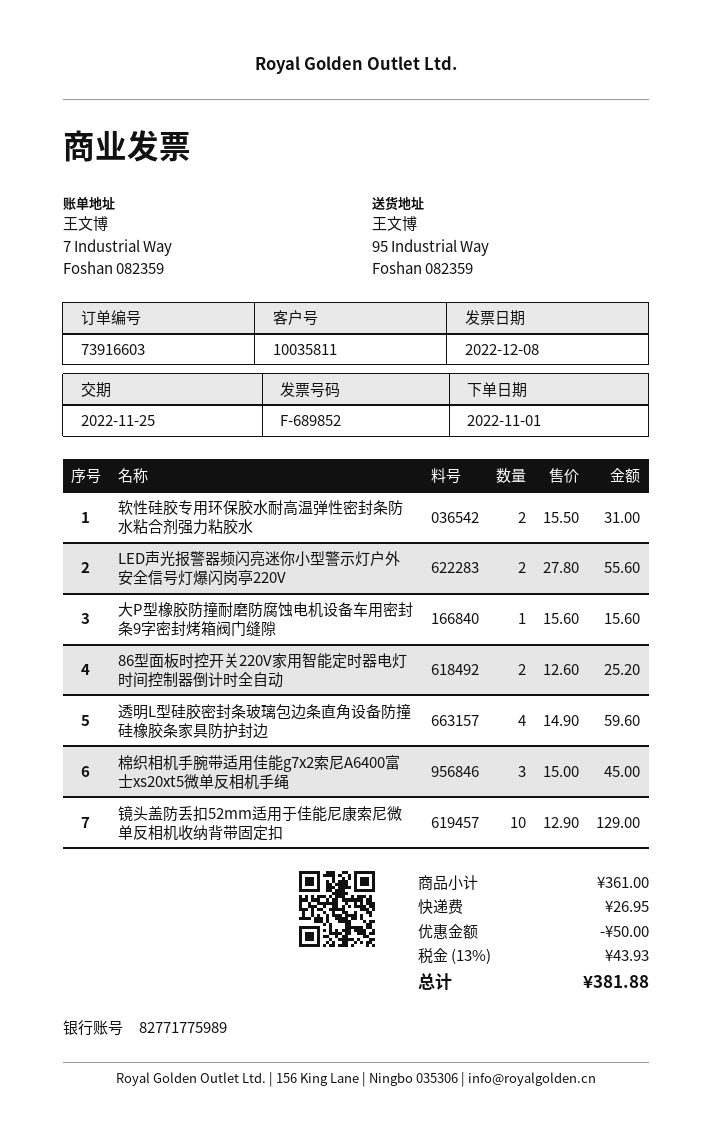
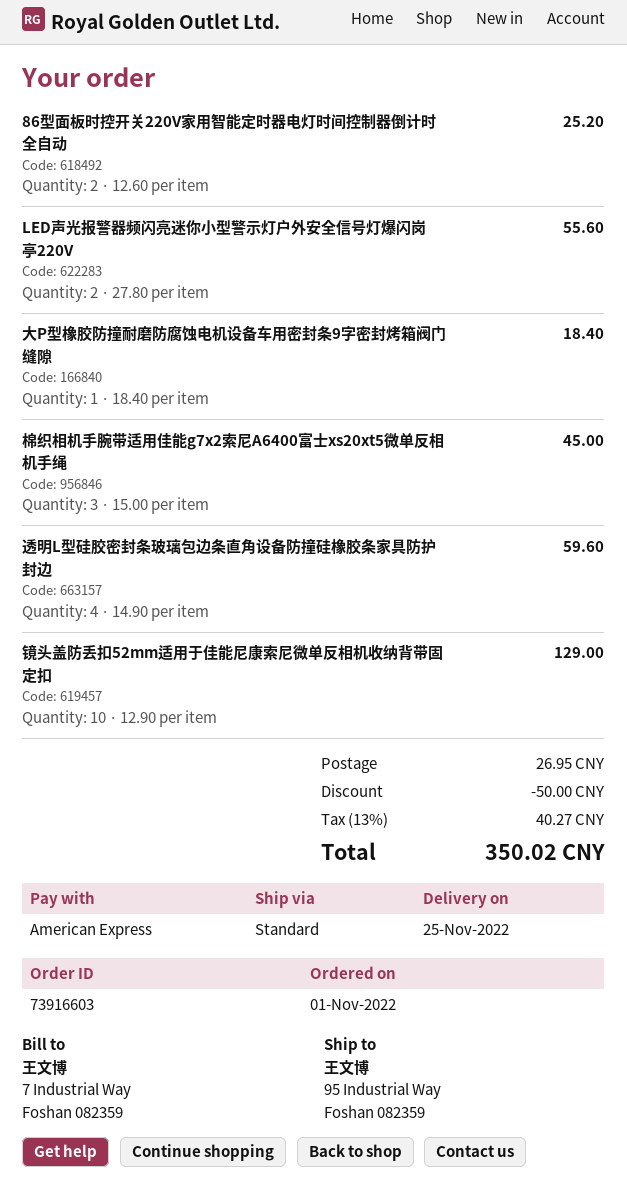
软性硅胶专用环保胶水耐高温弹性密封条防水粘合剂强力粘胶水: 2 x 15.50 = 31.00 -> none
大P型橡胶防撞耐磨防腐蚀电机设备车用密封条9字密封烤箱阀门缝隙: 1 x 15.60 = 15.60 -> 1 x 18.40 = 18.40
tax: 13% = 43.93 -> 13% = 40.27
total: 381.88 -> 350.02

